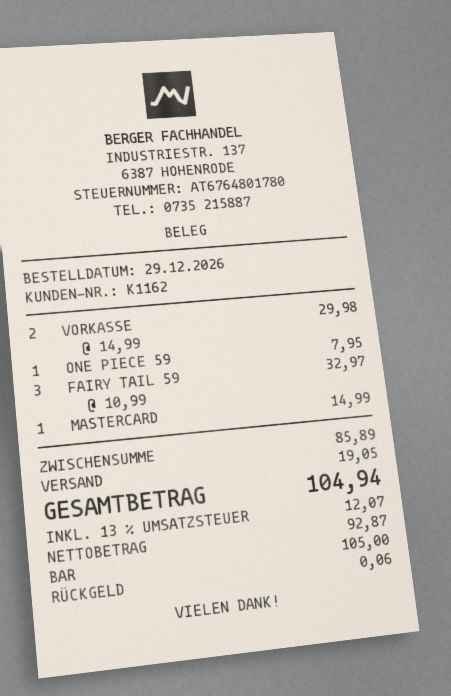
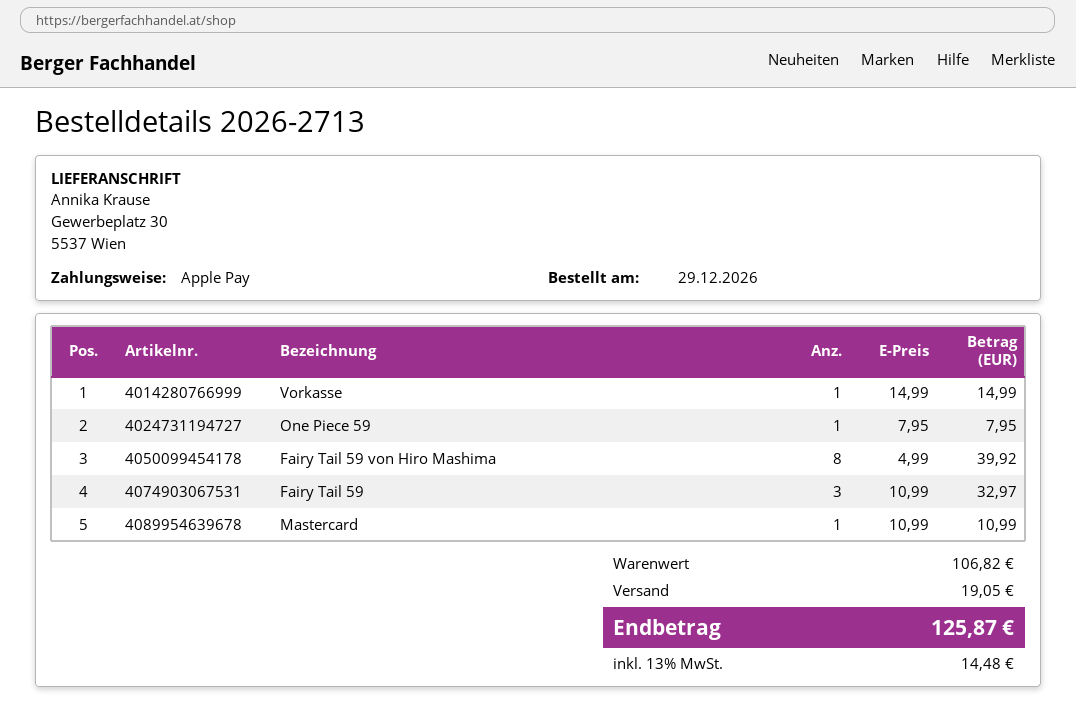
payment method: cash -> Apple Pay
VORKASSE: 2 x 14.99 = 29.98 -> 1 x 14.99 = 14.99
MASTERCARD: 1 x 14.99 = 14.99 -> 1 x 10.99 = 10.99
Fairy Tail 59 von Hiro Mashima: none -> 8 x 4.99 = 39.92
subtotal: 85.89 -> 106.82
tax: 13% = 12.07 -> 13% = 14.48
total: 104.94 -> 125.87

